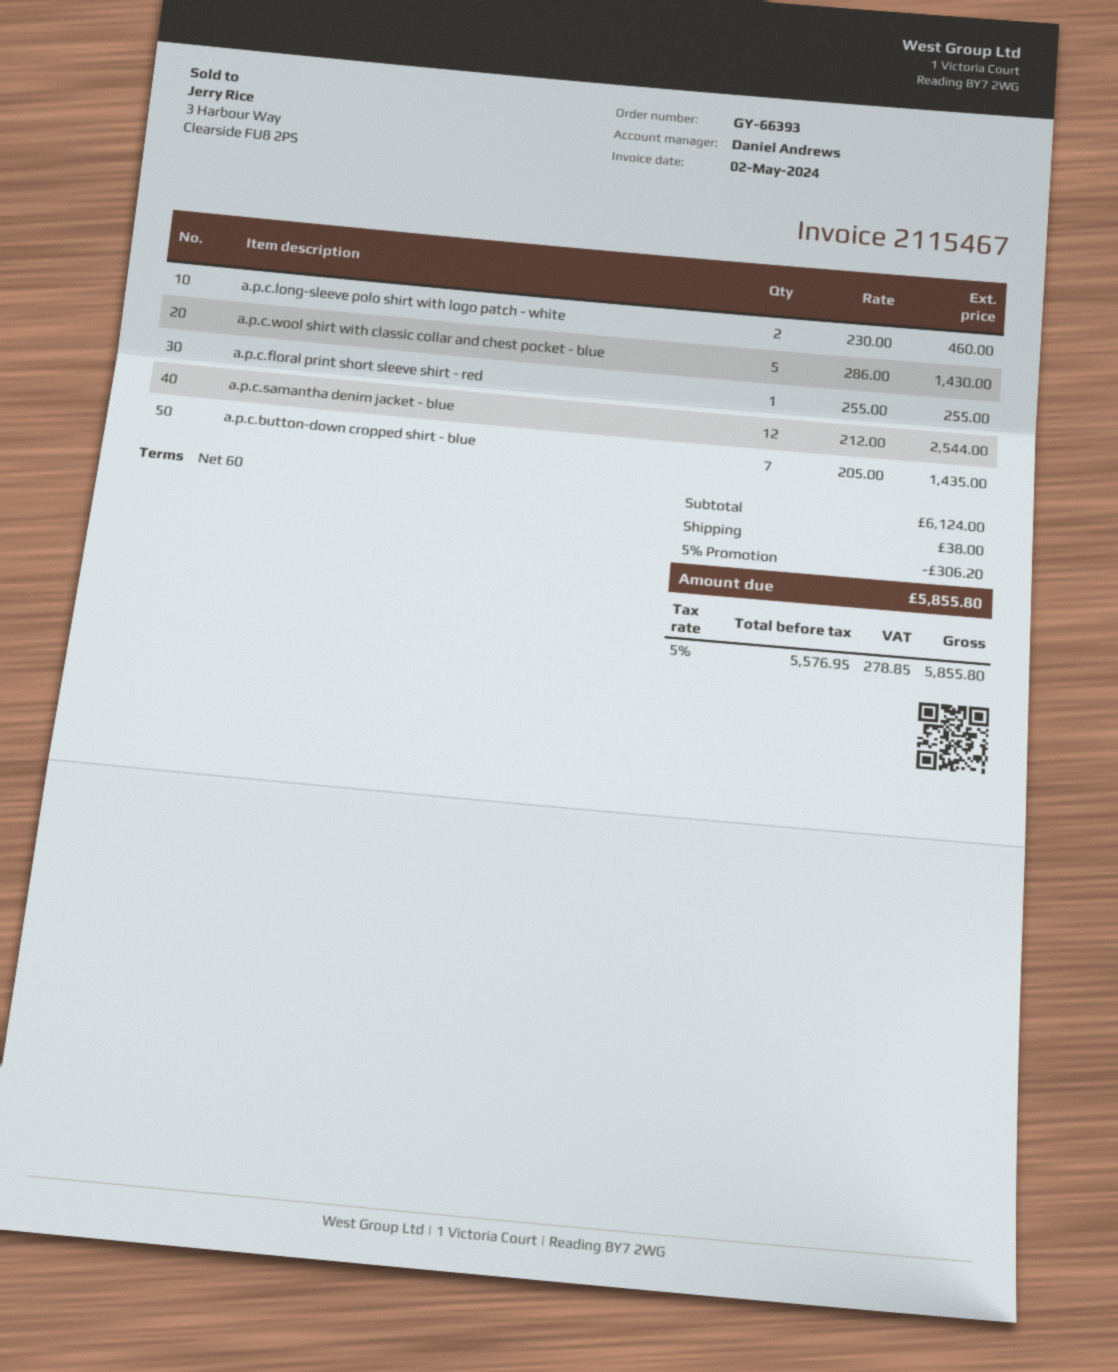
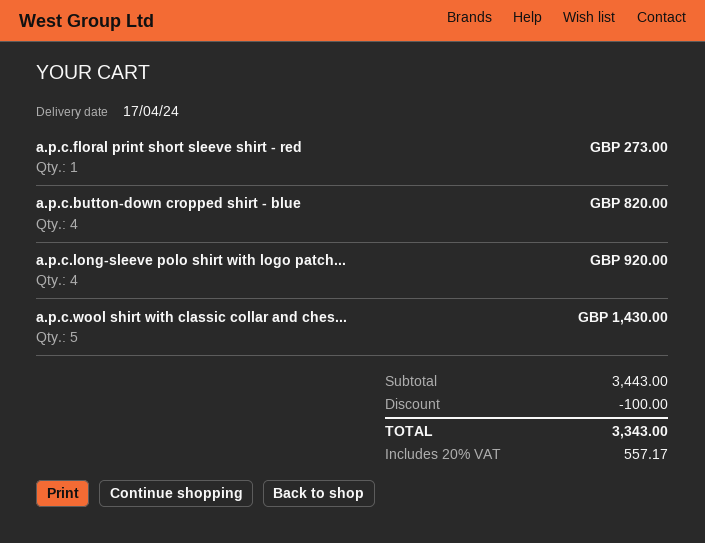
a.p.c.long-sleeve polo shirt with logo patch - white: 2 for 460.00 -> 4 for 920.00
a.p.c.floral print short sleeve shirt - red: 1 for 255.00 -> 1 for 273.00
a.p.c.samantha denim jacket - blue: 12 for 2544.00 -> none
a.p.c.button-down cropped shirt - blue: 7 for 1435.00 -> 4 for 820.00
subtotal: 6124.00 -> 3443.00
discount: 306.20 -> 100.00
shipping: 38.00 -> none
tax: 5% = 278.85 -> 20% = 557.17
total: 5855.80 -> 3343.00

